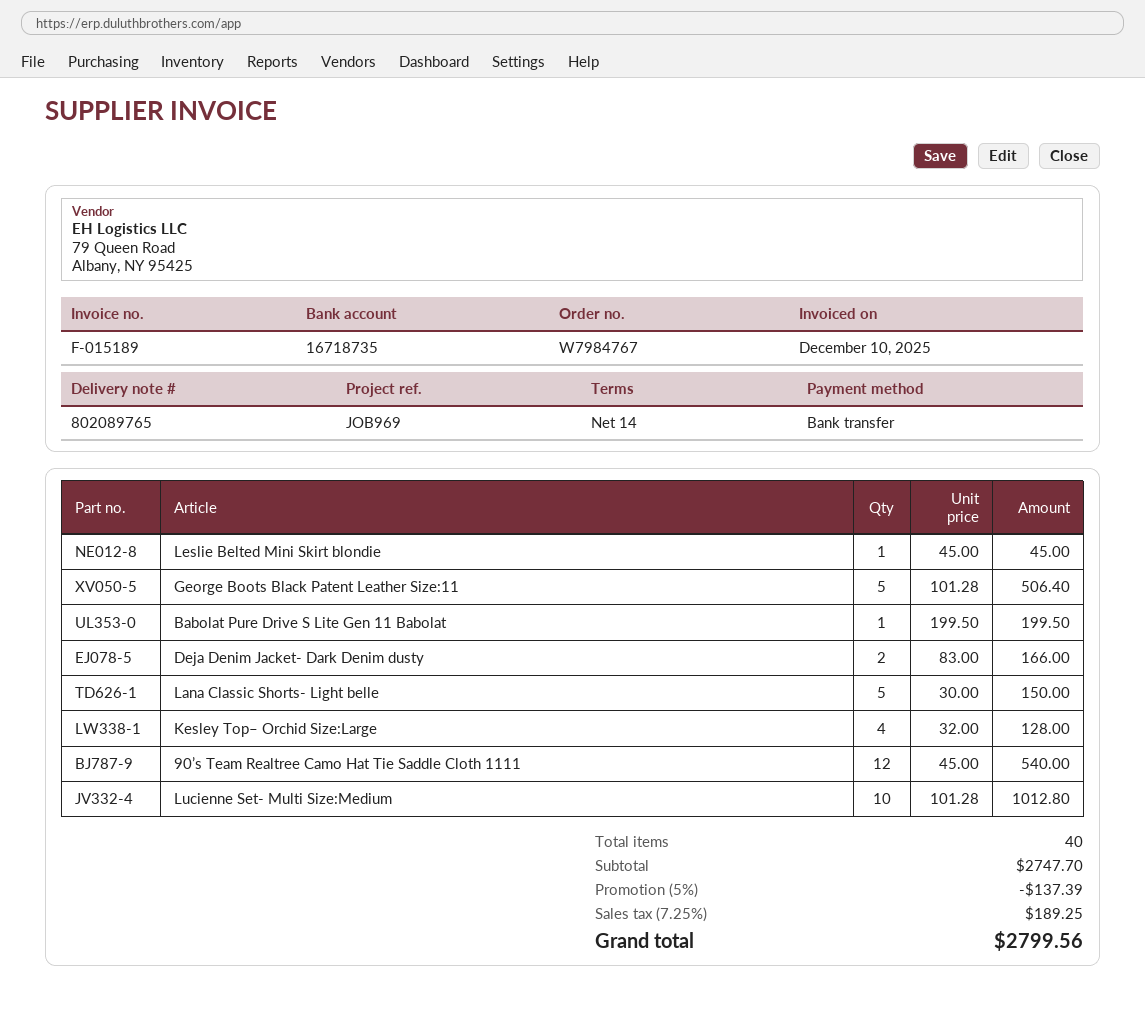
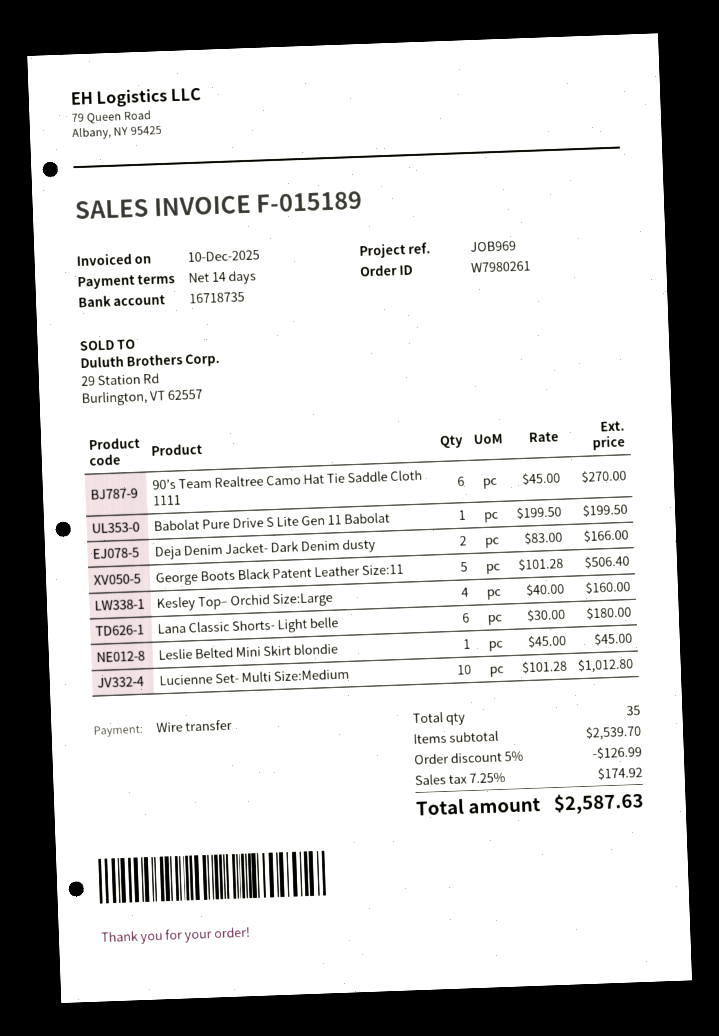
order number: W7984767 -> W7980261
Lana Classic Shorts- Light belle: 5 x 30.00 = 150.00 -> 6 x 30.00 = 180.00
Kesley Top– Orchid Size:Large: 4 x 32.00 = 128.00 -> 4 x 40.00 = 160.00
90’s Team Realtree Camo Hat Tie Saddle Cloth 1111: 12 x 45.00 = 540.00 -> 6 x 45.00 = 270.00
total quantity: 40 -> 35
subtotal: 2747.70 -> 2539.70
discount: 5% = 137.39 -> 5% = 126.99
tax: 7.25% = 189.25 -> 7.25% = 174.92
total: 2799.56 -> 2587.63

